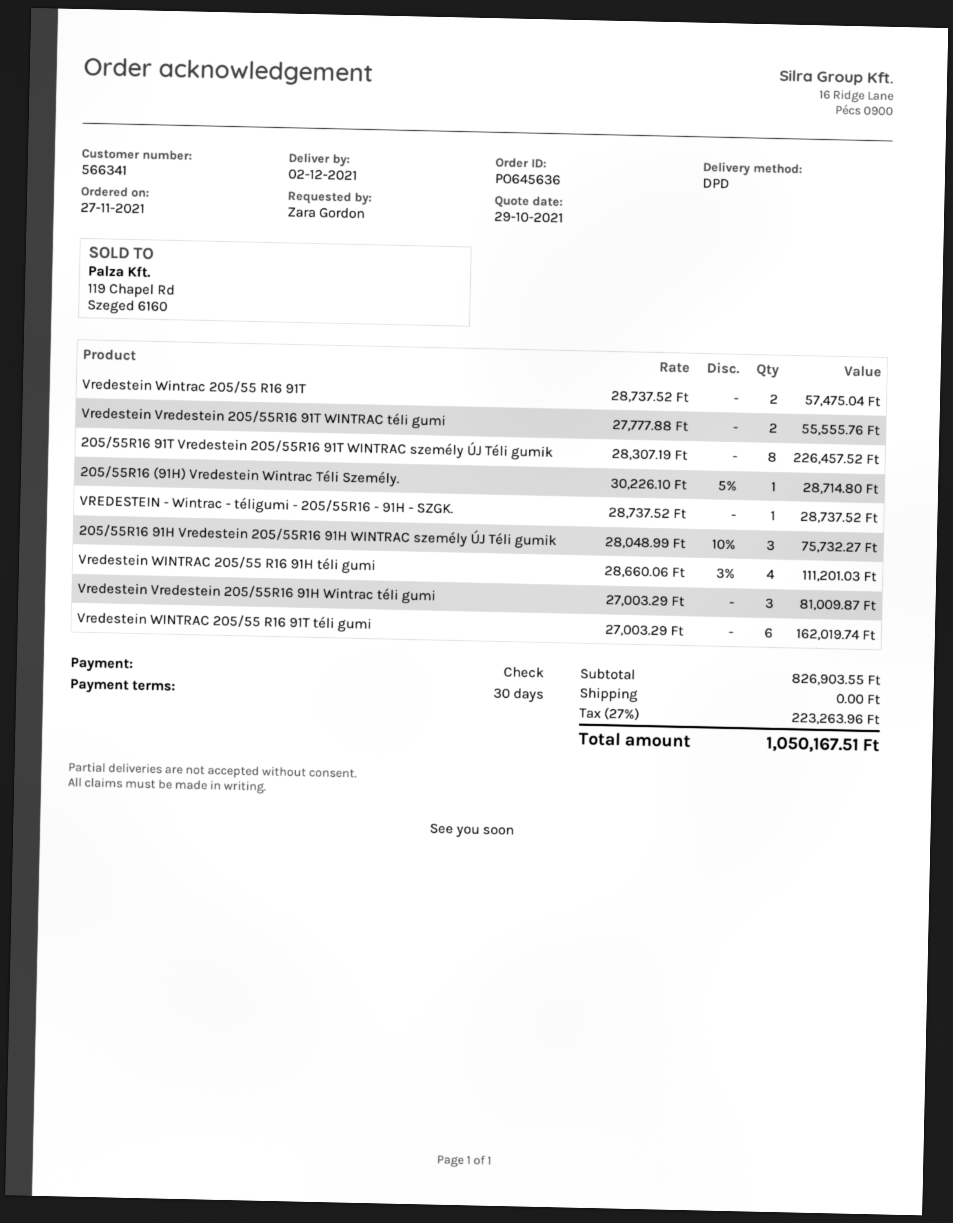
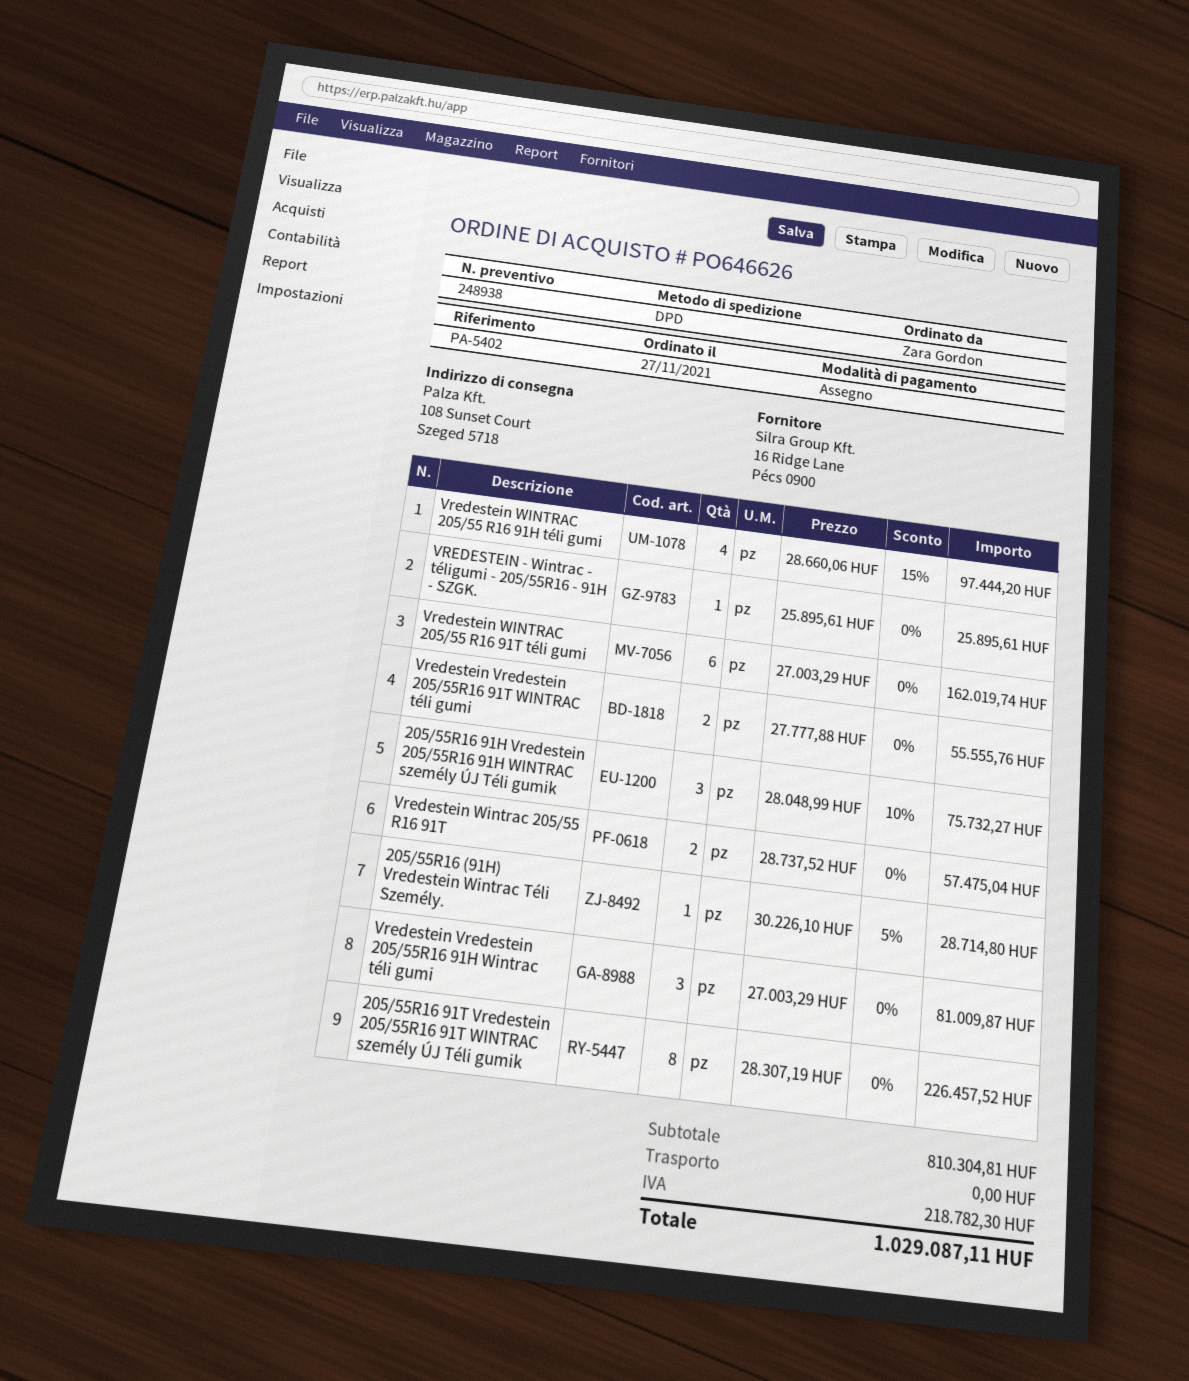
order number: PO645636 -> PO646626
VREDESTEIN - Wintrac - téligumi - 205/55R16 - 91H - SZGK.: 1 x 28737.52 = 28737.52 -> 1 x 25895.61 = 25895.61
Vredestein WINTRAC 205/55 R16 91H téli gumi: 4 x 28660.06 - 3% = 111201.03 -> 4 x 28660.06 - 15% = 97444.20
subtotal: 826903.55 -> 810304.81
tax: 223263.96 -> 218782.30
total: 1050167.51 -> 1029087.11

